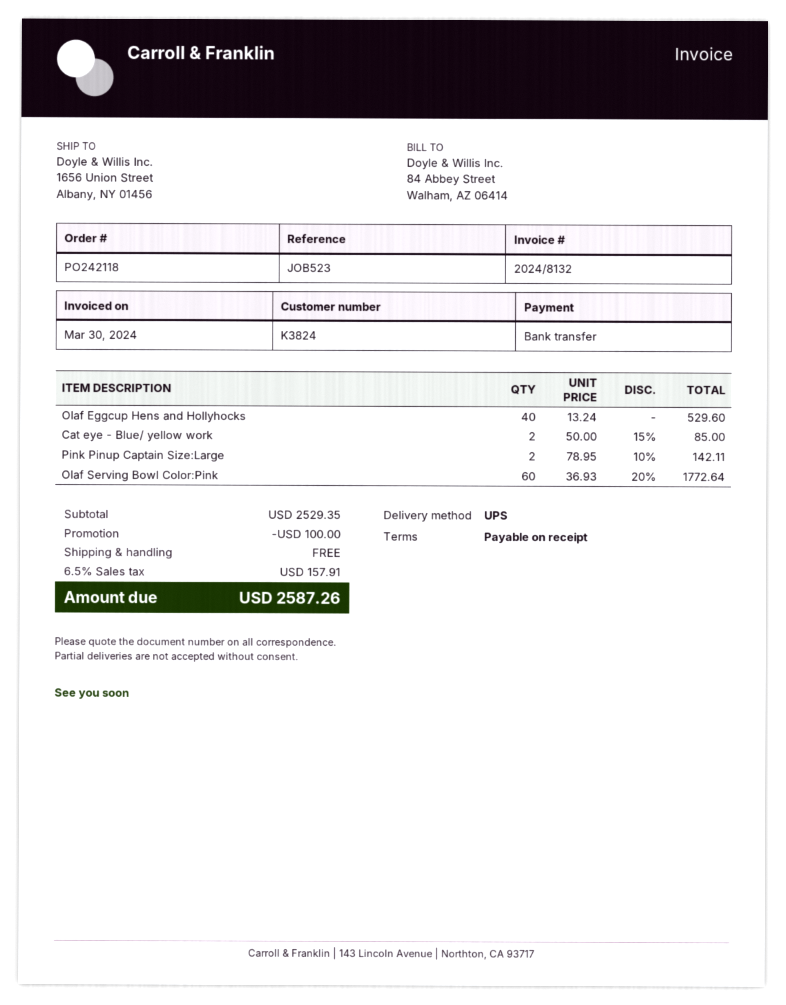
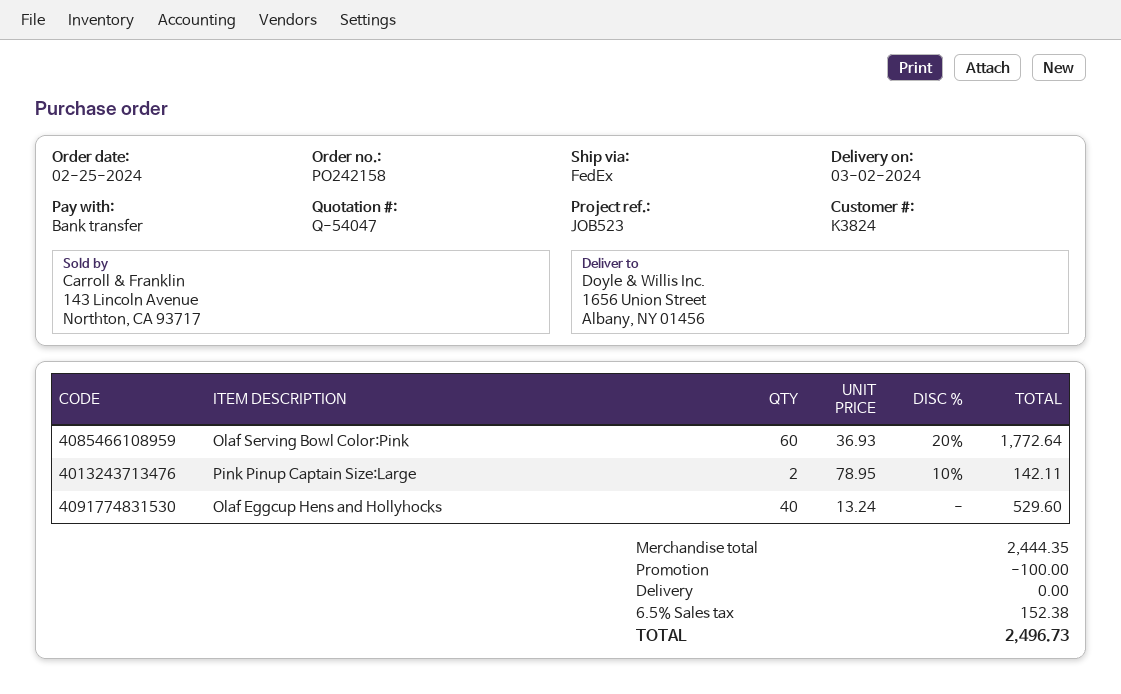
order number: PO242118 -> PO242158
shipping method: UPS -> FedEx
Cat eye - Blue/ yellow work: 2 x 50.00 - 15% = 85.00 -> none
subtotal: 2529.35 -> 2444.35
tax: 6.5% = 157.91 -> 6.5% = 152.38
total: 2587.26 -> 2496.73

